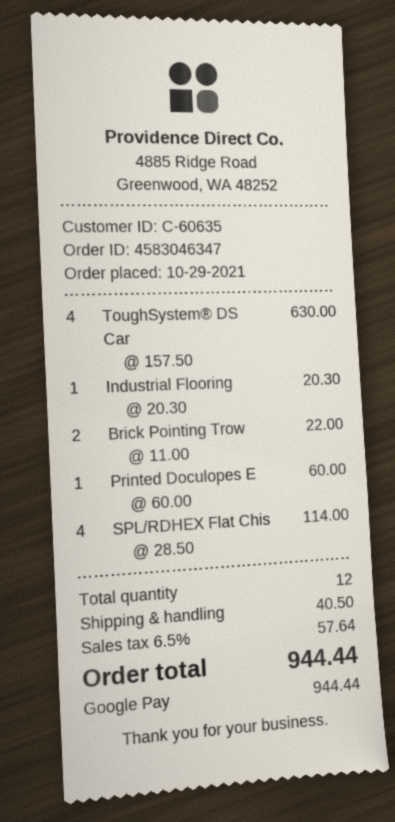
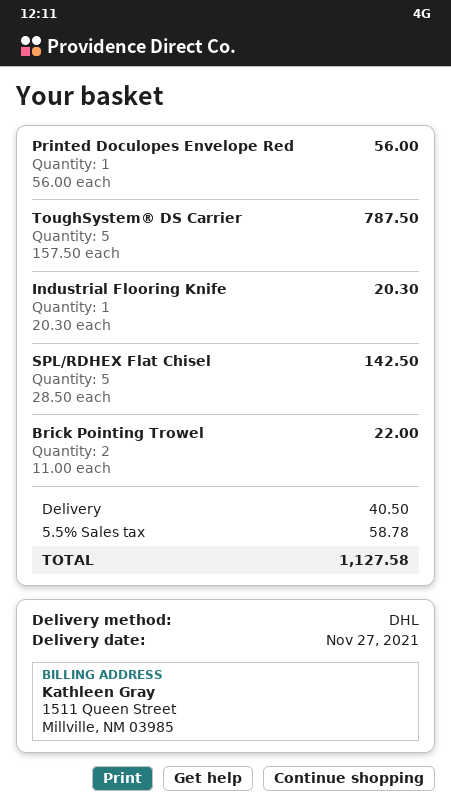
ToughSystem® DS Car: 4 x 157.50 = 630.00 -> 5 x 157.50 = 787.50
Printed Doculopes E: 1 x 60.00 = 60.00 -> 1 x 56.00 = 56.00
SPL/RDHEX Flat Chis: 4 x 28.50 = 114.00 -> 5 x 28.50 = 142.50
tax: 6.5% = 57.64 -> 5.5% = 58.78
total: 944.44 -> 1127.58

